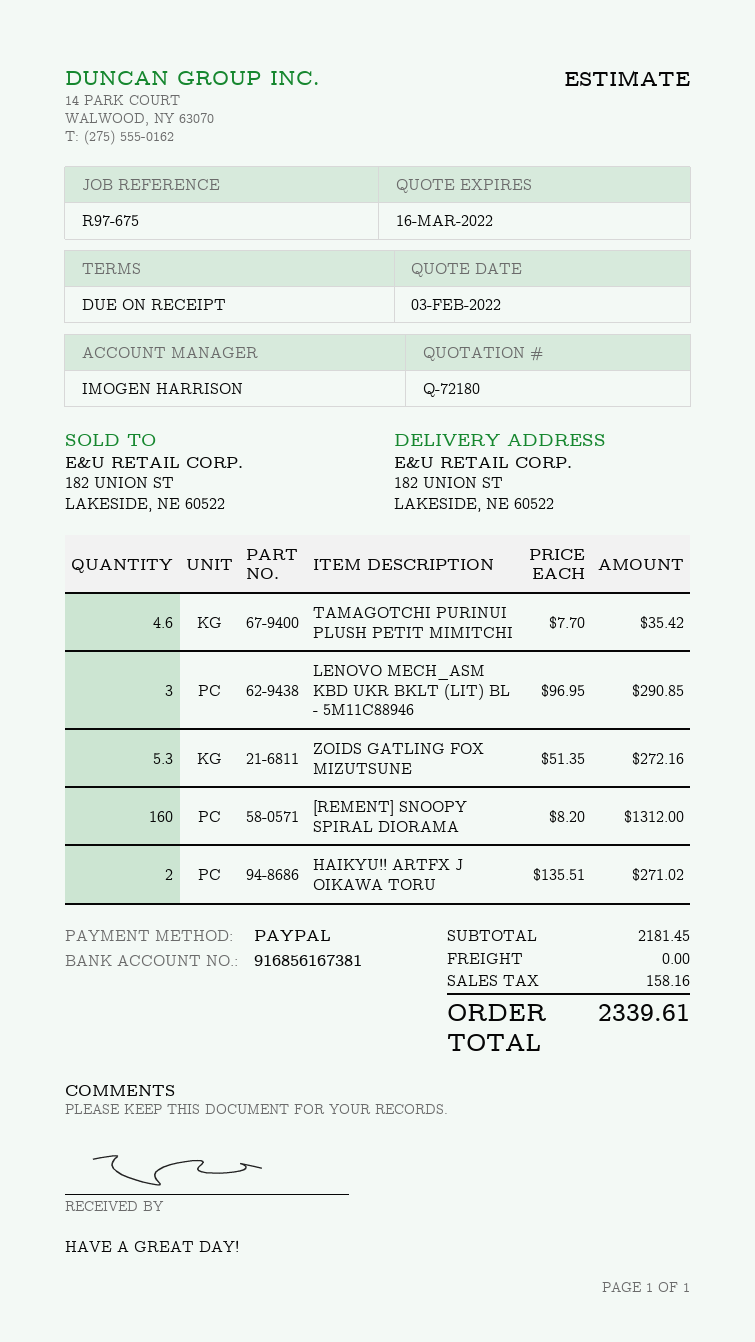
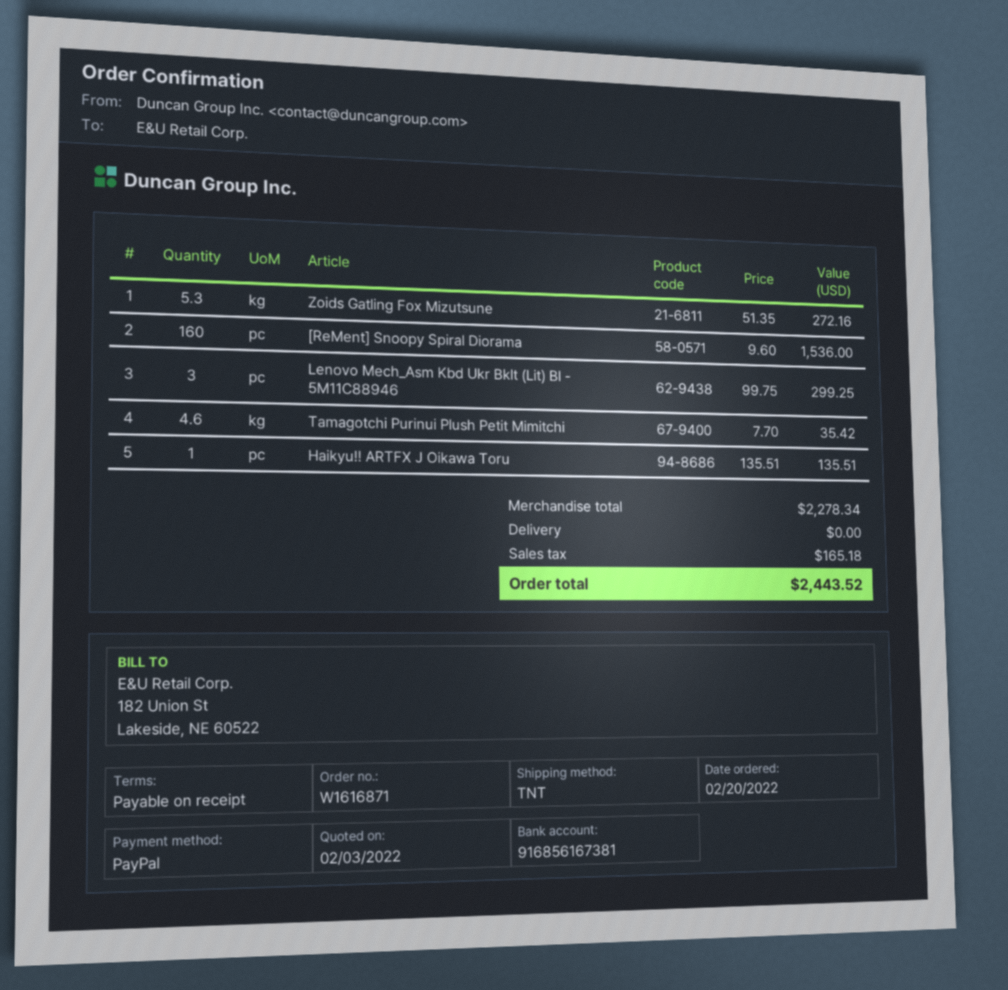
LENOVO MECH_ASM KBD UKR BKLT (LIT) BL - 5M11C88946: 3 x 96.95 = 290.85 -> 3 x 99.75 = 299.25
[REMENT] SNOOPY SPIRAL DIORAMA: 160 x 8.20 = 1312.00 -> 160 x 9.60 = 1536.00
HAIKYU!! ARTFX J OIKAWA TORU: 2 x 135.51 = 271.02 -> 1 x 135.51 = 135.51
subtotal: 2181.45 -> 2278.34
tax: 158.16 -> 165.18
total: 2339.61 -> 2443.52

